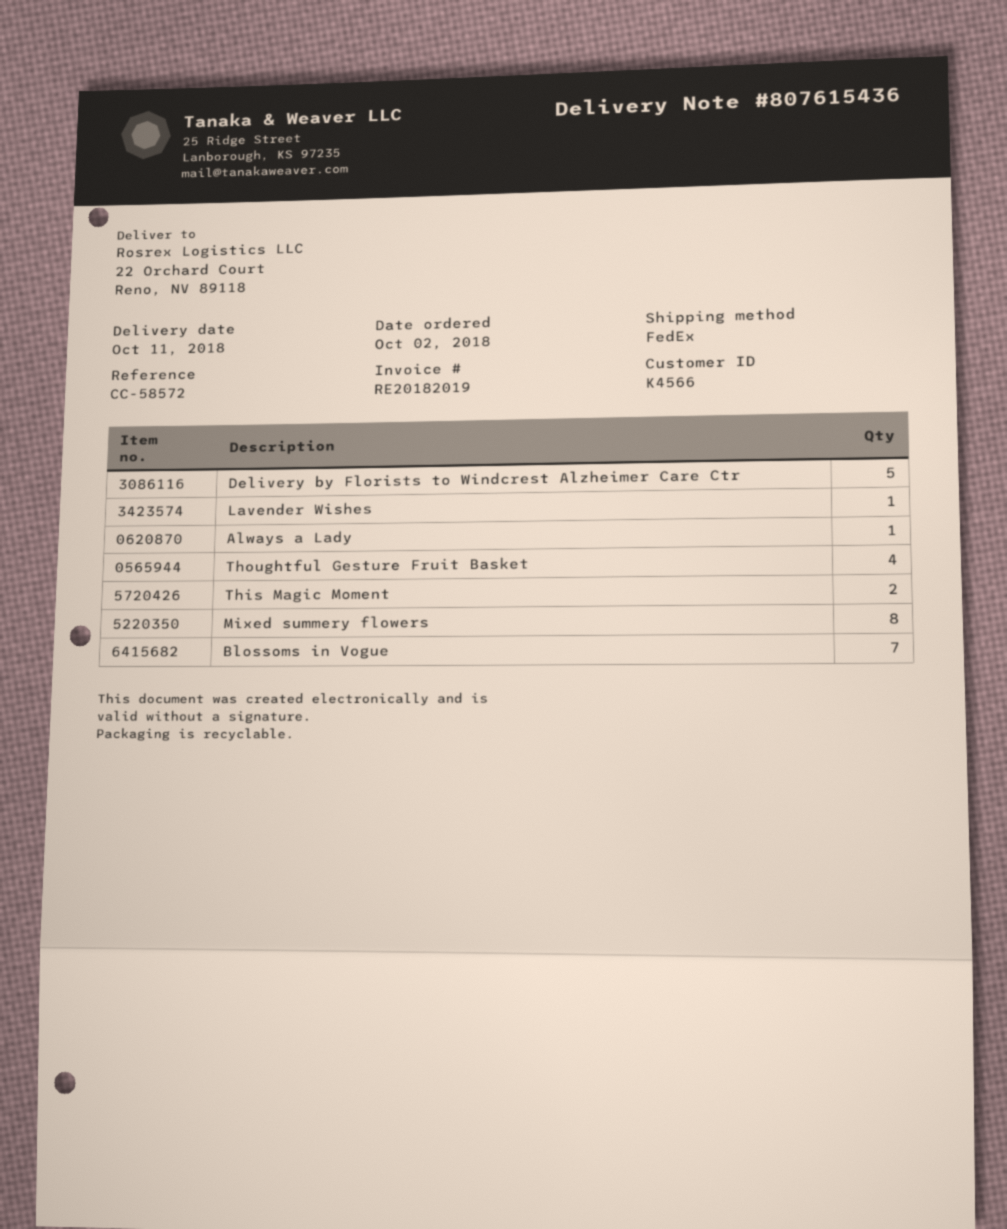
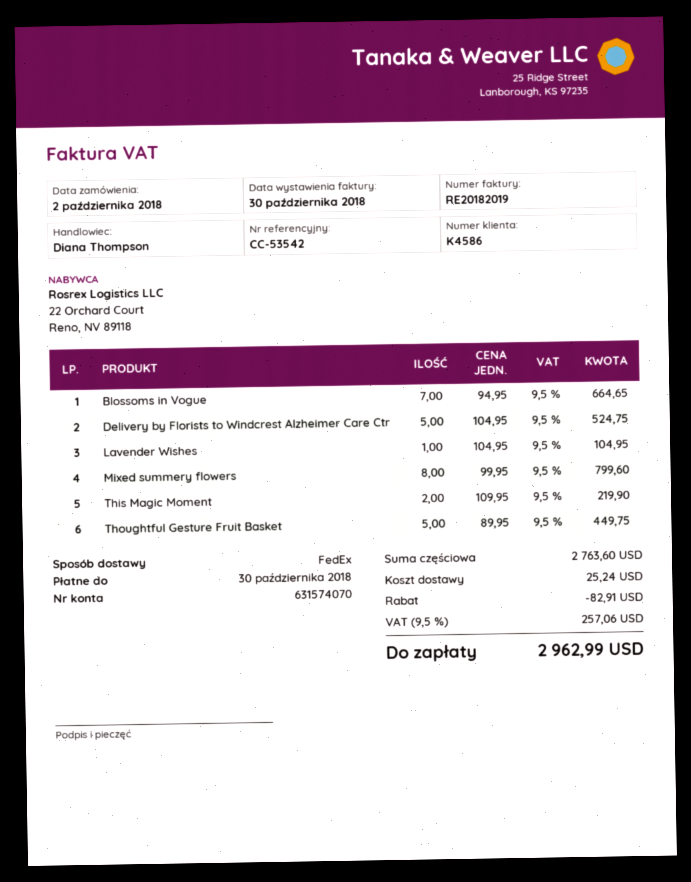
customer number: K4566 -> K4586
reference: CC-58572 -> CC-53542
Always a Lady: 1 -> none
Thoughtful Gesture Fruit Basket: 4 -> 5

